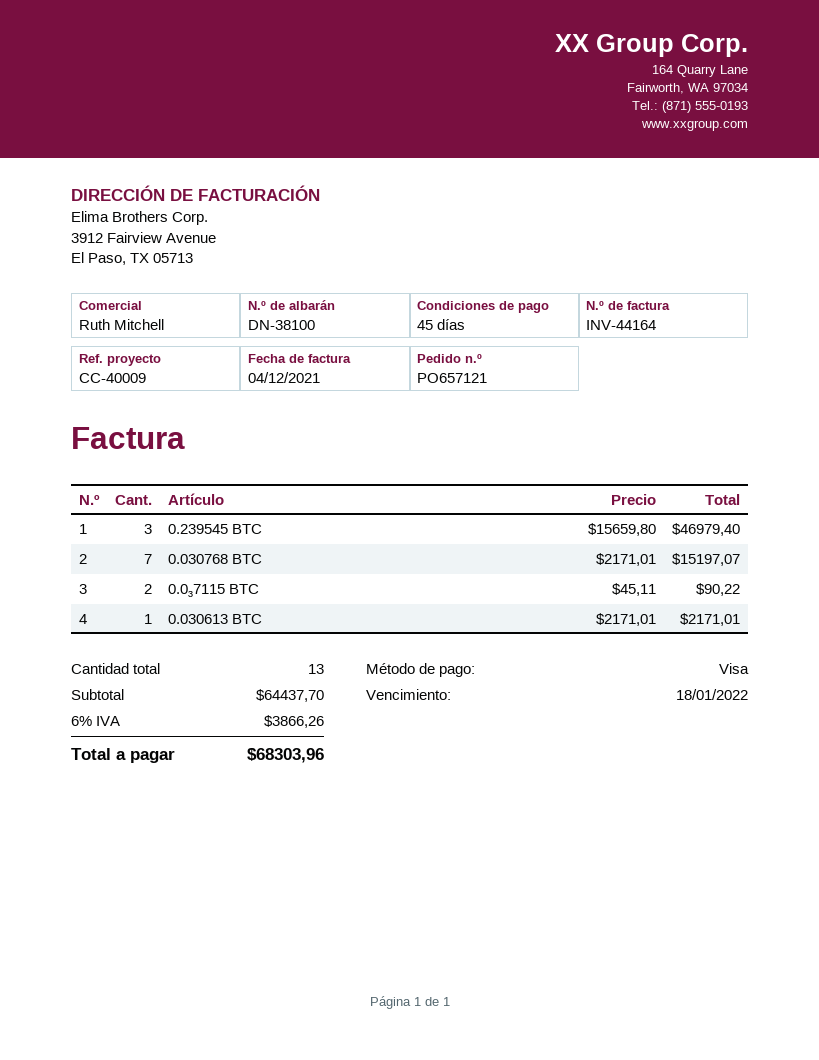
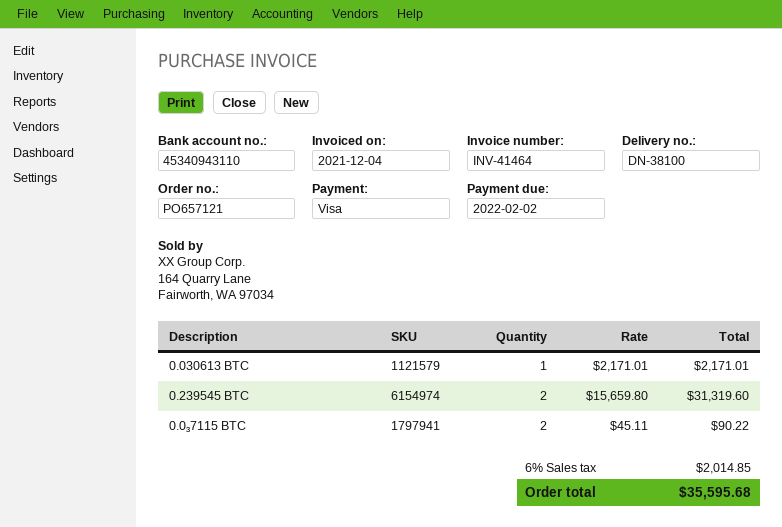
invoice number: INV-44164 -> INV-41464
due date: 2022-01-18 -> 2022-02-02
0.239545 BTC: 3 x 15659.80 = 46979.40 -> 2 x 15659.80 = 31319.60
0.030768 BTC: 7 x 2171.01 = 15197.07 -> none
tax: 6% = 3866.26 -> 6% = 2014.85
total: 68303.96 -> 35595.68

